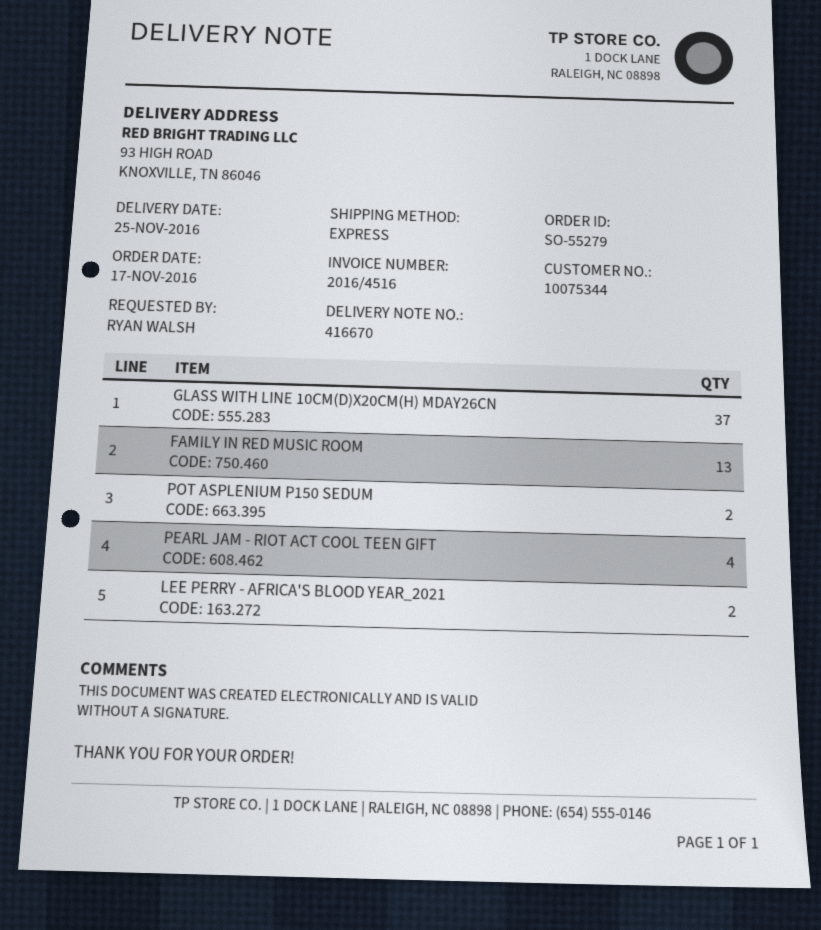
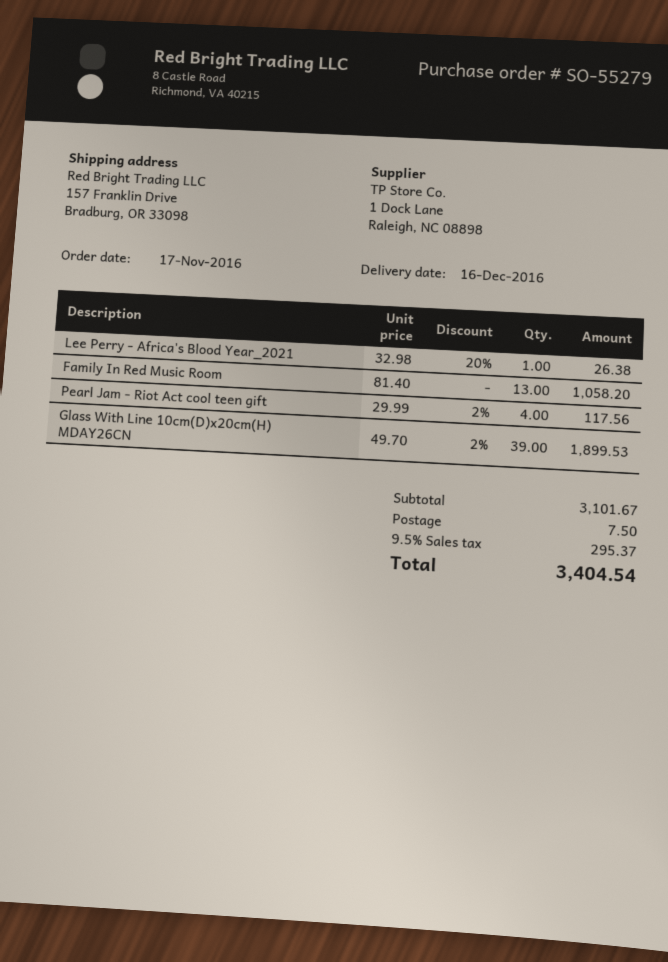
delivery date: 2016-11-25 -> 2016-12-16
ship to: 93 HIGH ROAD, KNOXVILLE, TN 86046 -> 157 Franklin Drive, Bradburg, OR 33098
GLASS WITH LINE 10CM(D)X20CM(H) MDAY26CN: 37 -> 39
POT ASPLENIUM P150 SEDUM: 2 -> none
LEE PERRY - AFRICA'S BLOOD YEAR_2021: 2 -> 1

